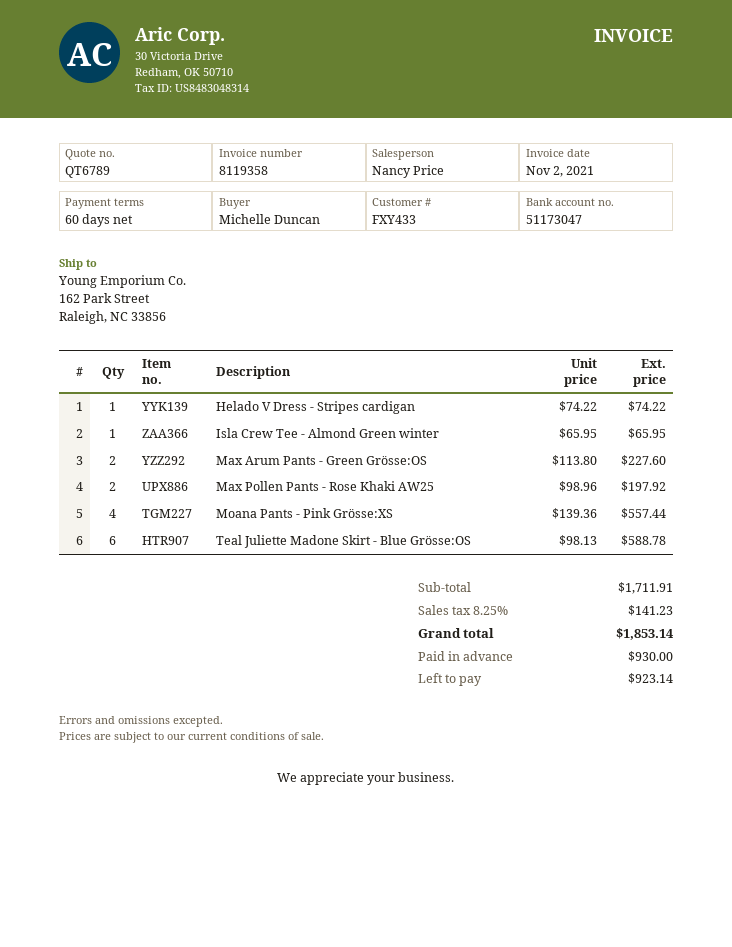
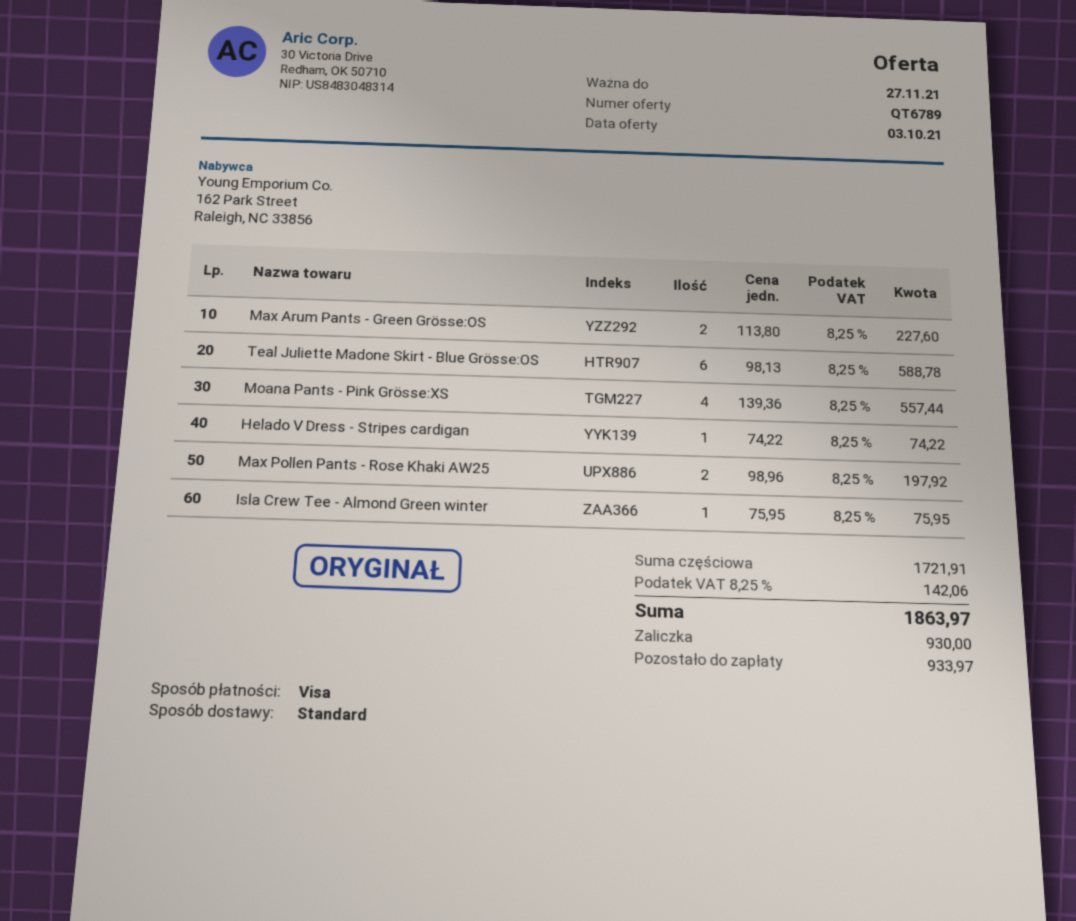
Isla Crew Tee - Almond Green winter: 1 x 65.95 = 65.95 -> 1 x 75.95 = 75.95
subtotal: 1711.91 -> 1721.91
tax: 8.25% = 141.23 -> 8.25% = 142.06
total: 1853.14 -> 1863.97
balance: 923.14 -> 933.97

